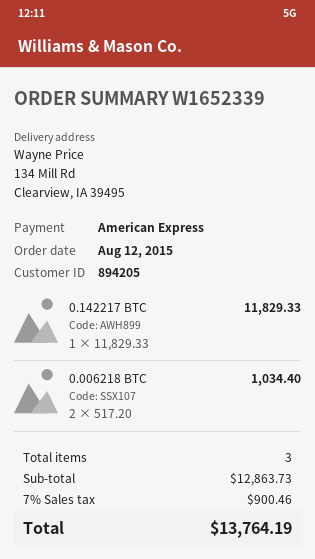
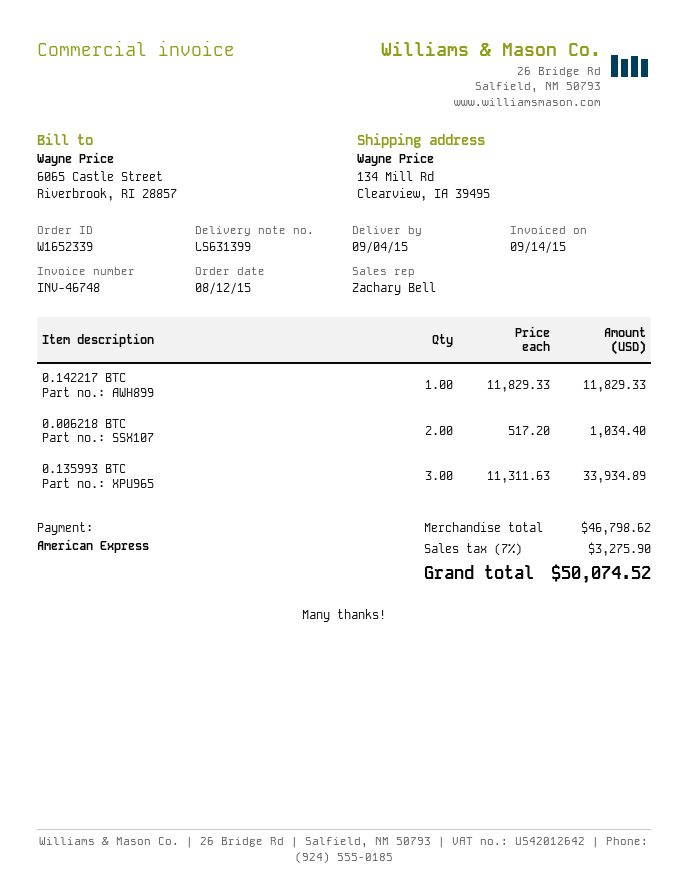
0.135993 BTC: none -> 3 x 11311.63 = 33934.89
subtotal: 12863.73 -> 46798.62
tax: 7% = 900.46 -> 7% = 3275.90
total: 13764.19 -> 50074.52

